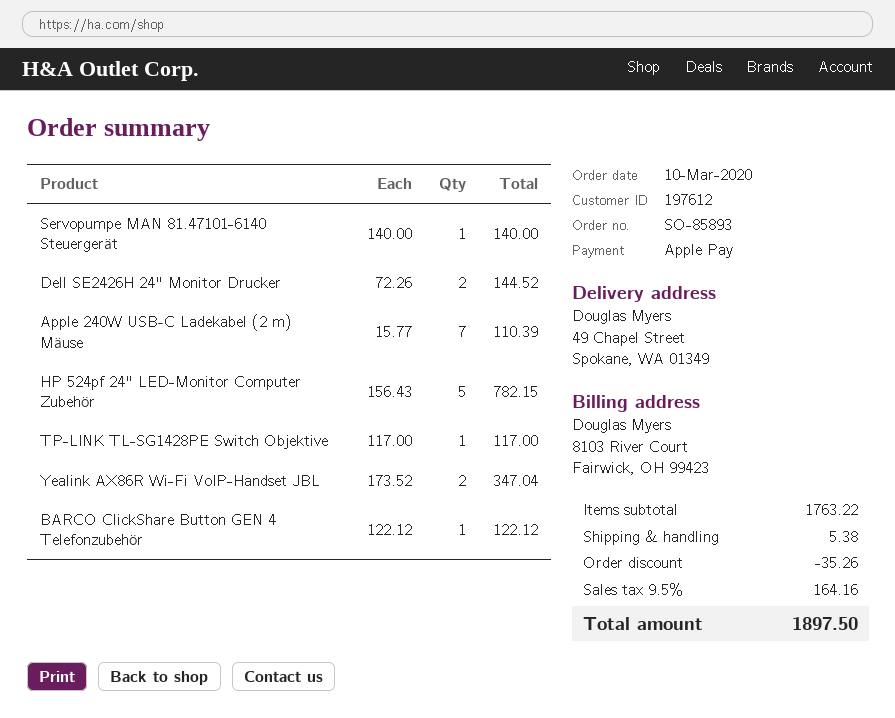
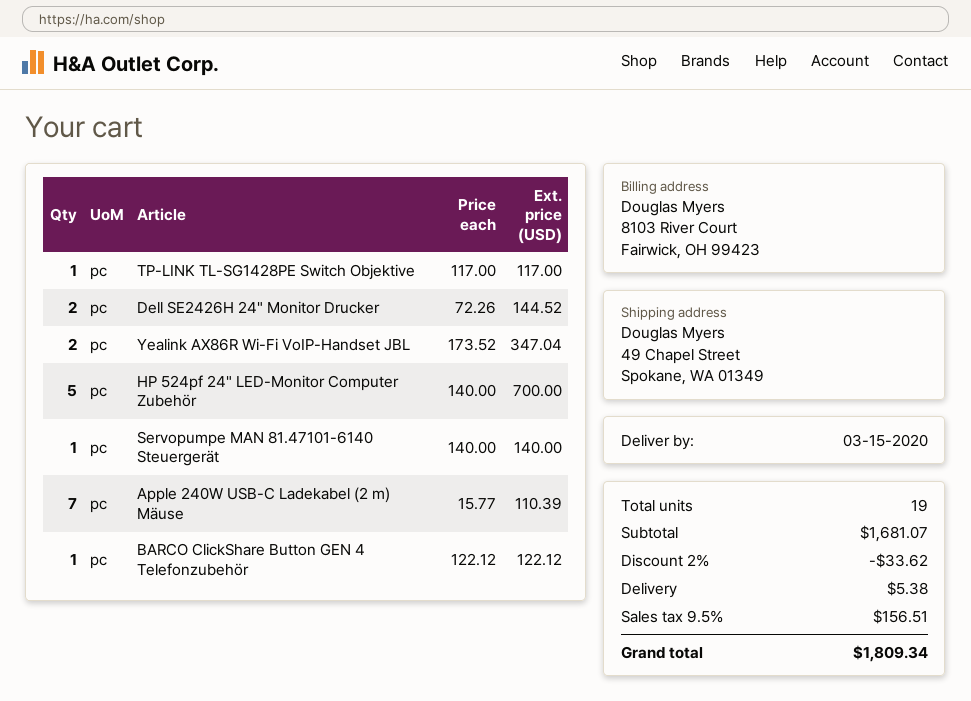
HP 524pf 24" LED-Monitor Computer Zubehör: 5 x 156.43 = 782.15 -> 5 x 140.00 = 700.00
subtotal: 1763.22 -> 1681.07
discount: 35.26 -> 33.62
tax: 9.5% = 164.16 -> 9.5% = 156.51
total: 1897.50 -> 1809.34

